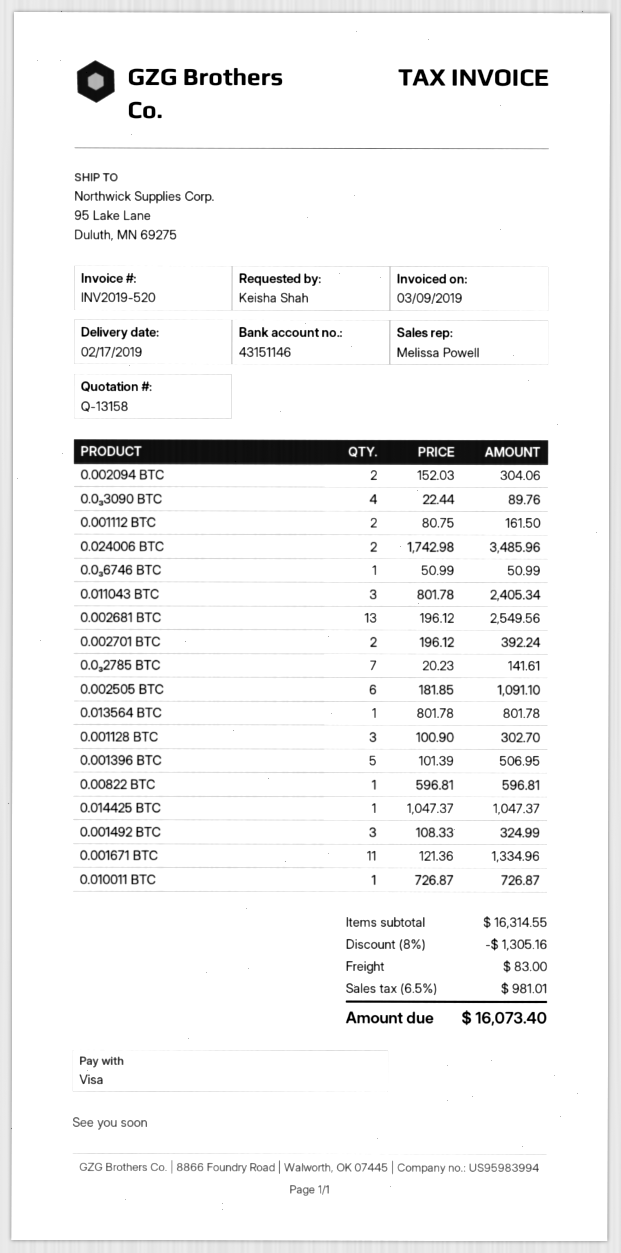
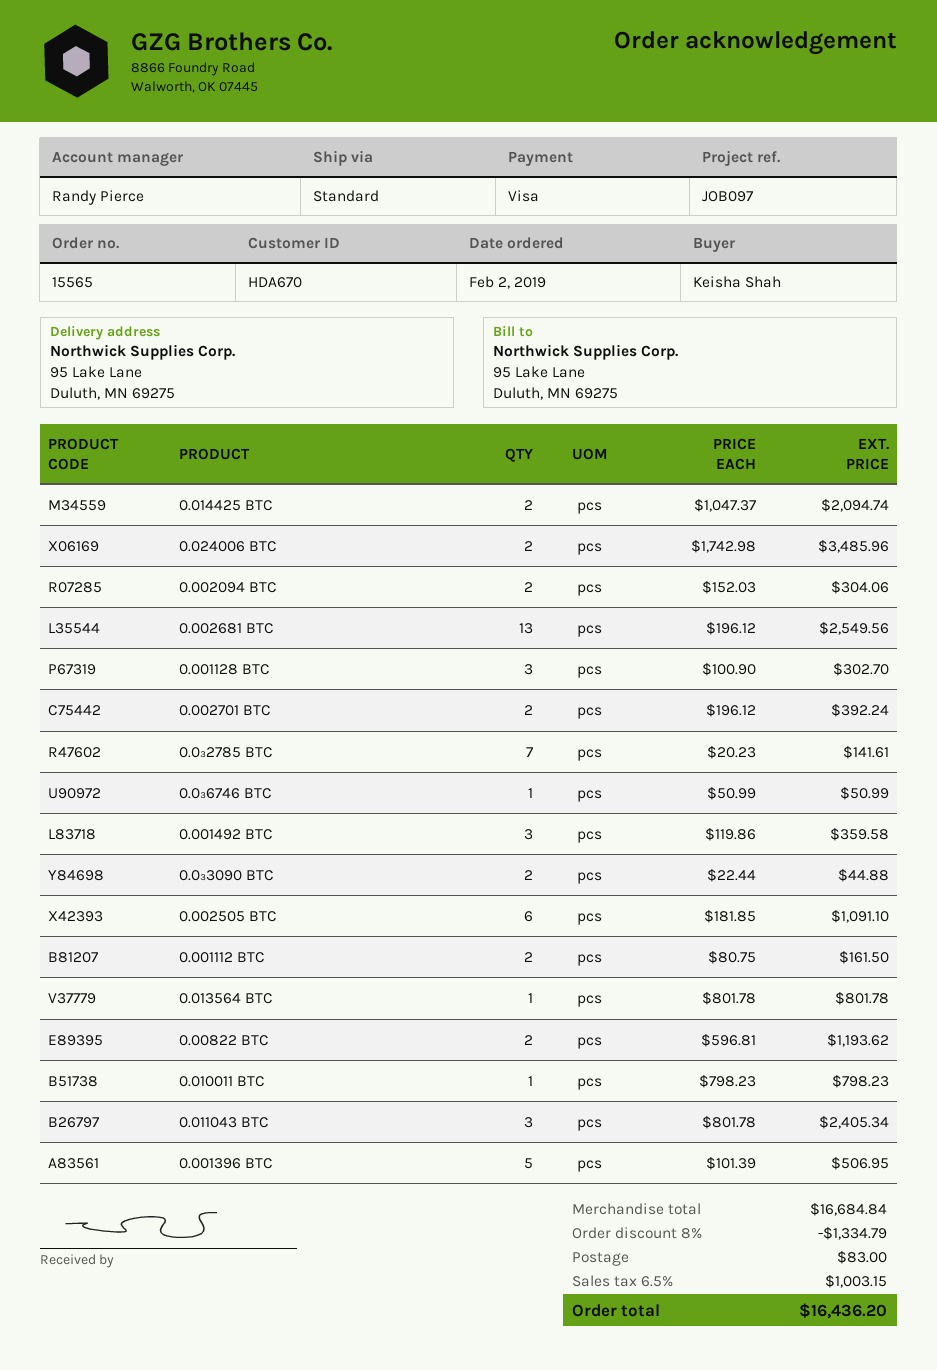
sales rep: Melissa Powell -> Randy Pierce
0.0₃3090 BTC: 4 x 22.44 = 89.76 -> 2 x 22.44 = 44.88
0.00822 BTC: 1 x 596.81 = 596.81 -> 2 x 596.81 = 1193.62
0.014425 BTC: 1 x 1047.37 = 1047.37 -> 2 x 1047.37 = 2094.74
0.001492 BTC: 3 x 108.33 = 324.99 -> 3 x 119.86 = 359.58
0.001671 BTC: 11 x 121.36 = 1334.96 -> none
0.010011 BTC: 1 x 726.87 = 726.87 -> 1 x 798.23 = 798.23
subtotal: 16314.55 -> 16684.84
discount: 8% = 1305.16 -> 8% = 1334.79
tax: 6.5% = 981.01 -> 6.5% = 1003.15
total: 16073.40 -> 16436.20

